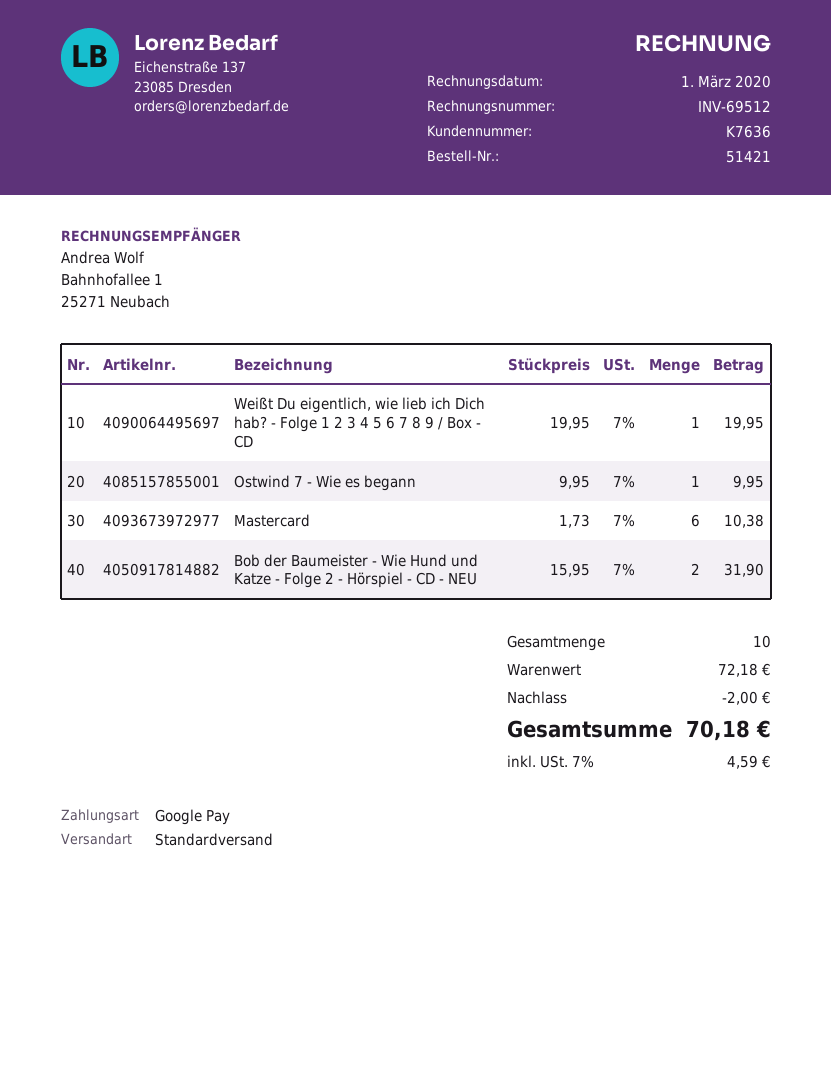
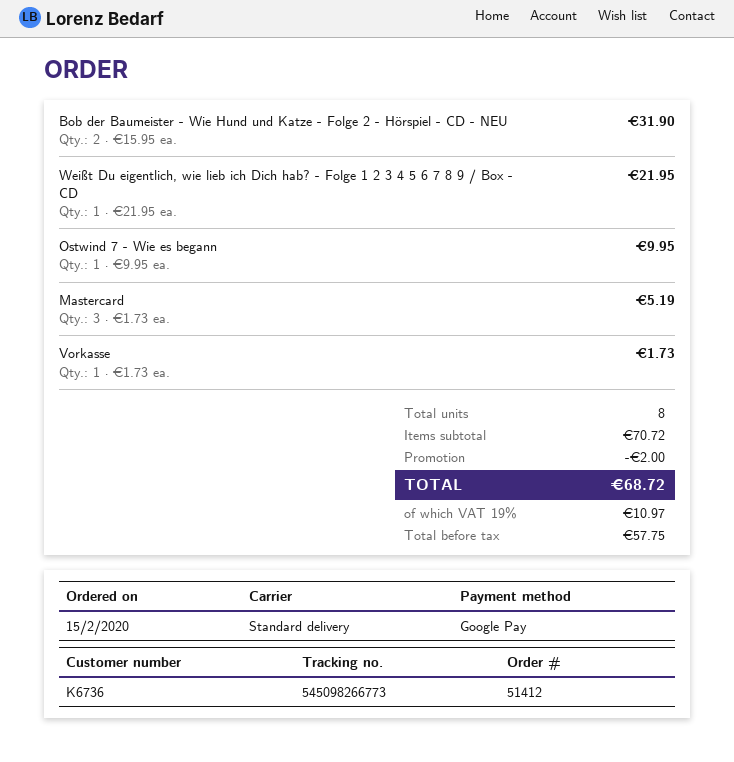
order number: 51421 -> 51412
customer number: K7636 -> K6736
Weißt Du eigentlich, wie lieb ich Dich hab? - Folge 1 2 3 4 5 6 7 8 9 / Box - CD: 1 x 19.95 = 19.95 -> 1 x 21.95 = 21.95
Mastercard: 6 x 1.73 = 10.38 -> 3 x 1.73 = 5.19
Vorkasse: none -> 1 x 1.73 = 1.73
total quantity: 10 -> 8
subtotal: 72.18 -> 70.72
tax: 7% = 4.59 -> 19% = 10.97
total: 70.18 -> 68.72

